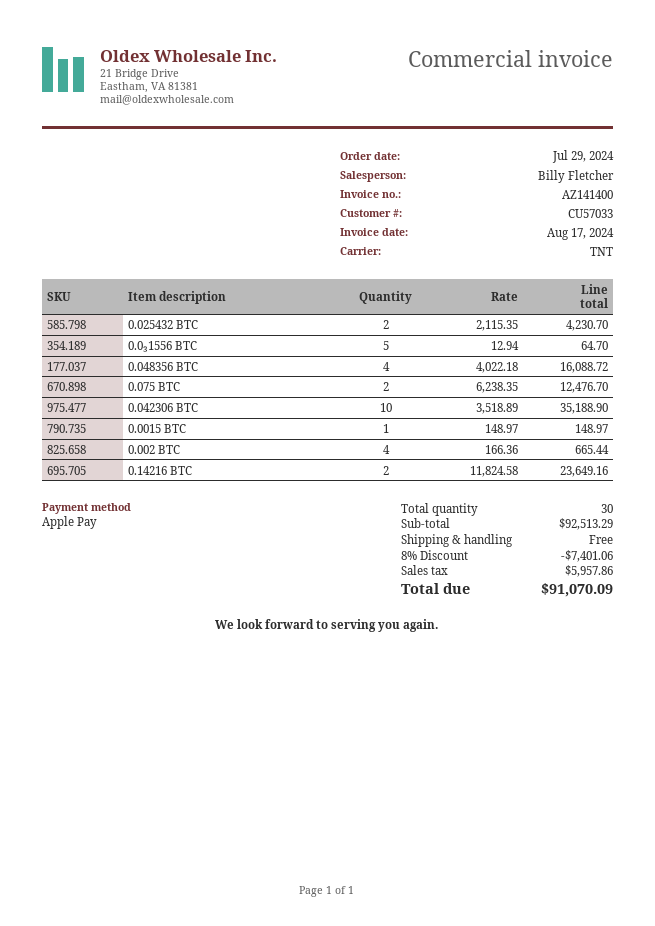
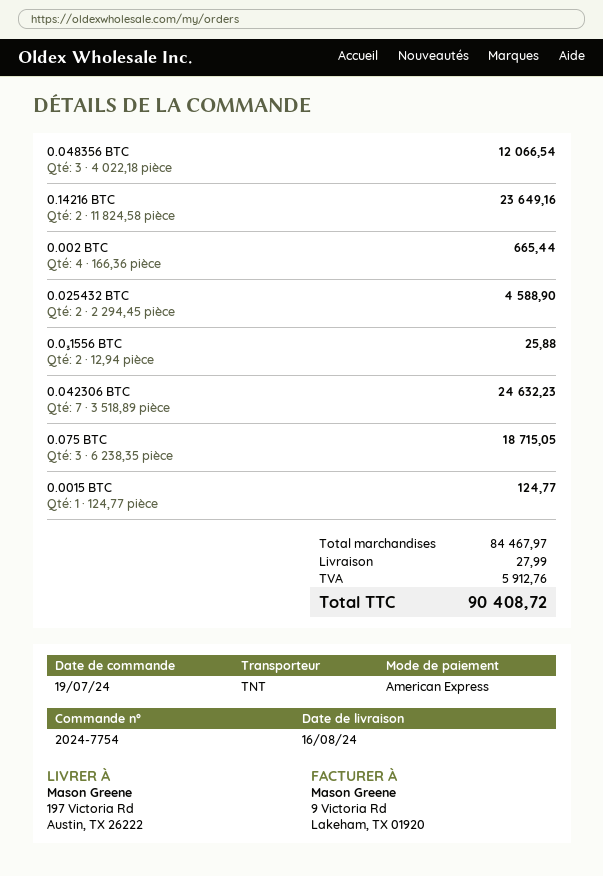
order date: 2024-07-29 -> 2024-07-19
payment method: Apple Pay -> American Express
0.025432 BTC: 2 x 2115.35 = 4230.70 -> 2 x 2294.45 = 4588.90
0.0₃1556 BTC: 5 x 12.94 = 64.70 -> 2 x 12.94 = 25.88
0.048356 BTC: 4 x 4022.18 = 16088.72 -> 3 x 4022.18 = 12066.54
0.075 BTC: 2 x 6238.35 = 12476.70 -> 3 x 6238.35 = 18715.05
0.042306 BTC: 10 x 3518.89 = 35188.90 -> 7 x 3518.89 = 24632.23
0.0015 BTC: 1 x 148.97 = 148.97 -> 1 x 124.77 = 124.77
subtotal: 92513.29 -> 84467.97
discount: 8% = 7401.06 -> none
shipping: 0.00 -> 27.99
tax: 5957.86 -> 5912.76
total: 91070.09 -> 90408.72

